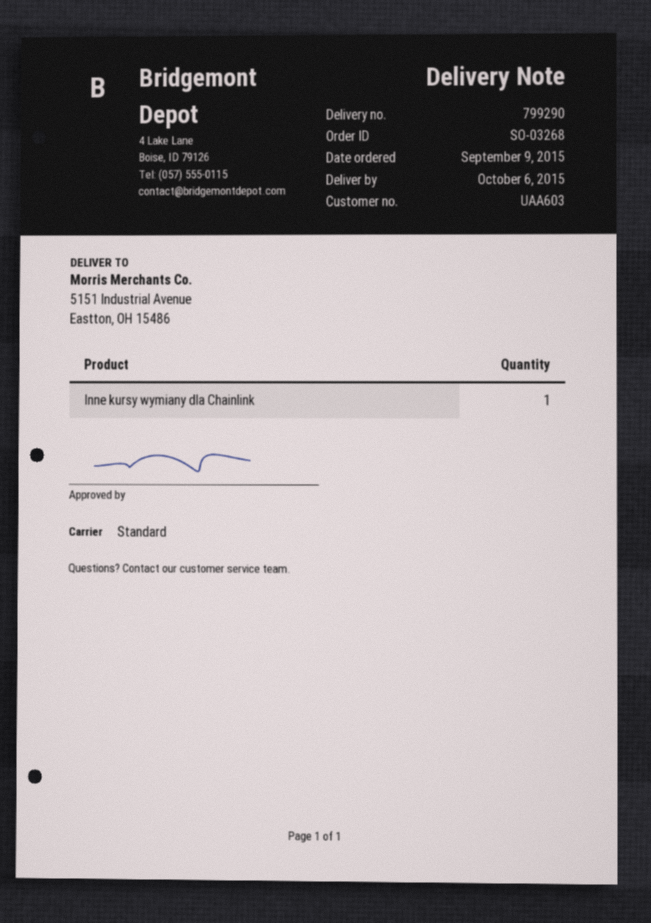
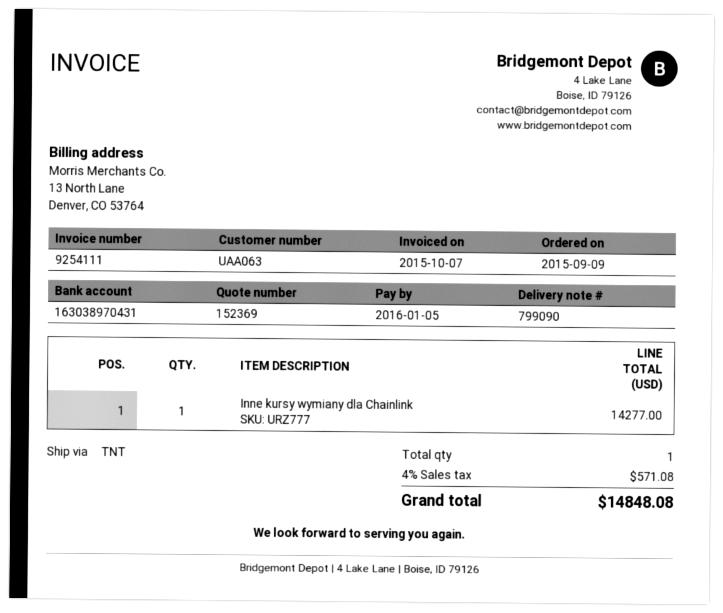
delivery note number: 799290 -> 799090
customer number: UAA603 -> UAA063
shipping method: standard -> TNT

